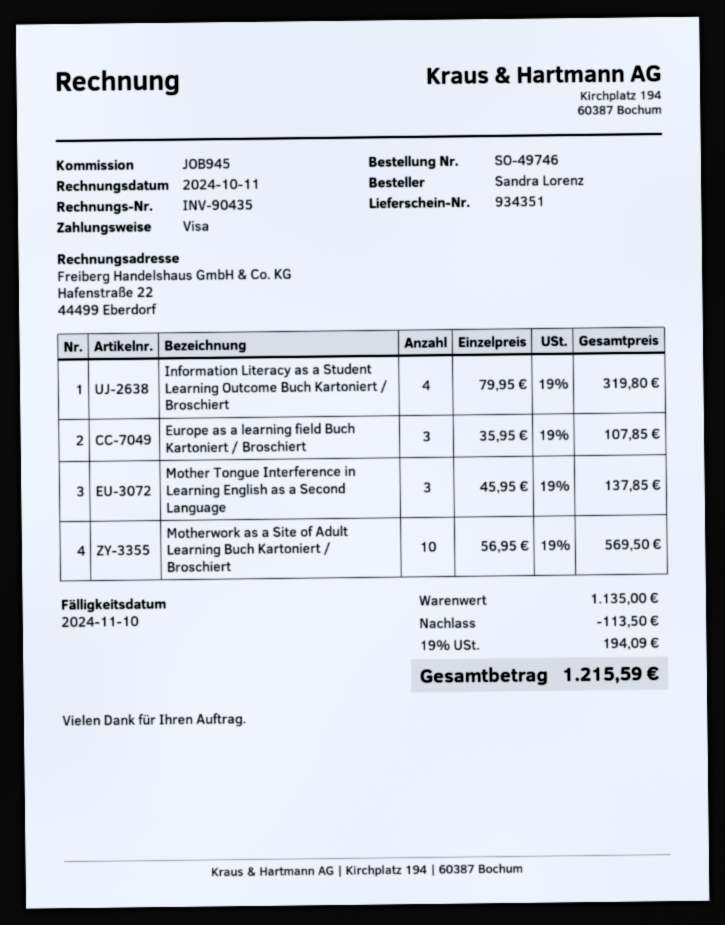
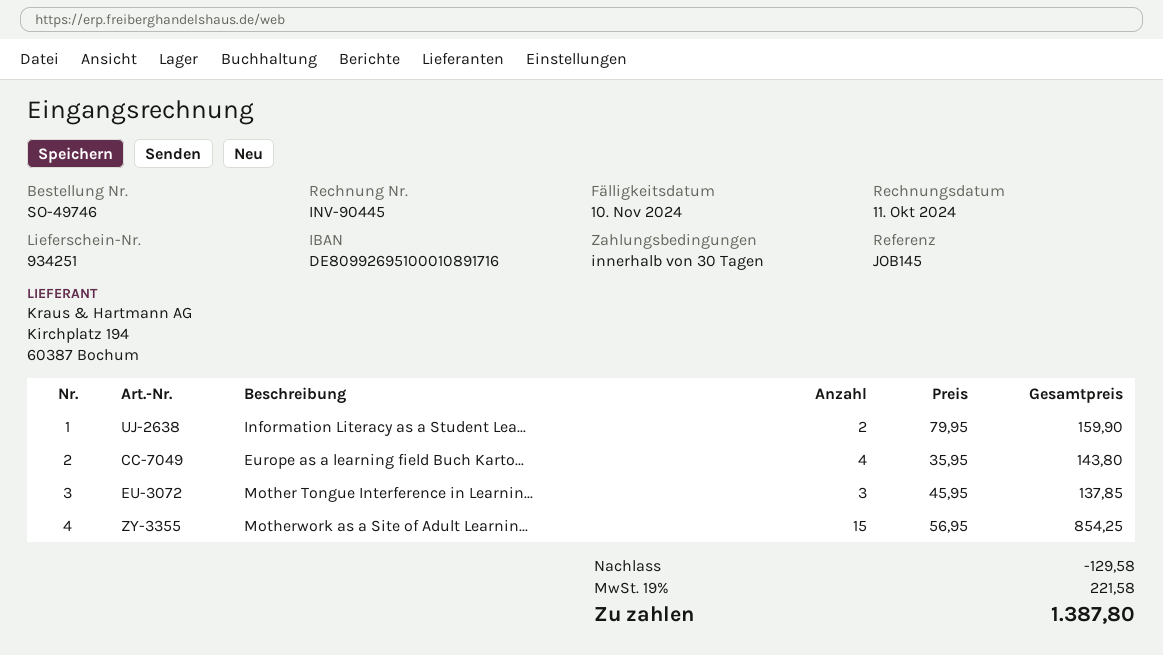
delivery note number: 934351 -> 934251
invoice number: INV-90435 -> INV-90445
reference: JOB945 -> JOB145
Information Literacy as a Student Learning Outcome Buch Kartoniert / Broschiert: 4 x 79.95 = 319.80 -> 2 x 79.95 = 159.90
Europe as a learning field Buch Kartoniert / Broschiert: 3 x 35.95 = 107.85 -> 4 x 35.95 = 143.80
Motherwork as a Site of Adult Learning Buch Kartoniert / Broschiert: 10 x 56.95 = 569.50 -> 15 x 56.95 = 854.25
discount: 113.50 -> 129.58
tax: 19% = 194.09 -> 19% = 221.58
total: 1215.59 -> 1387.80

